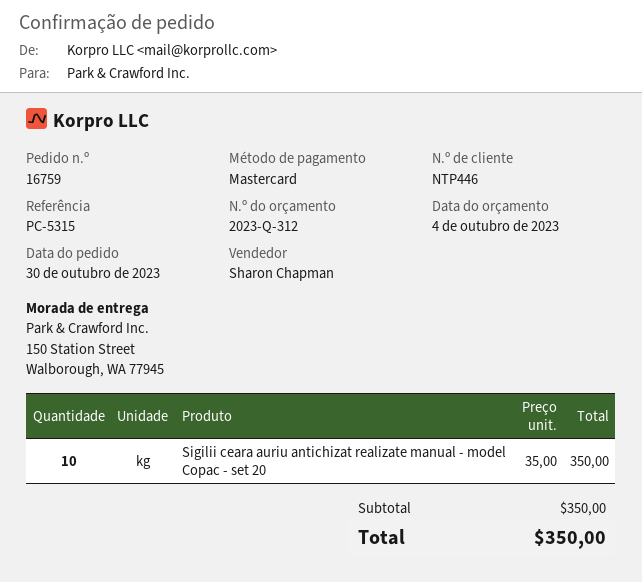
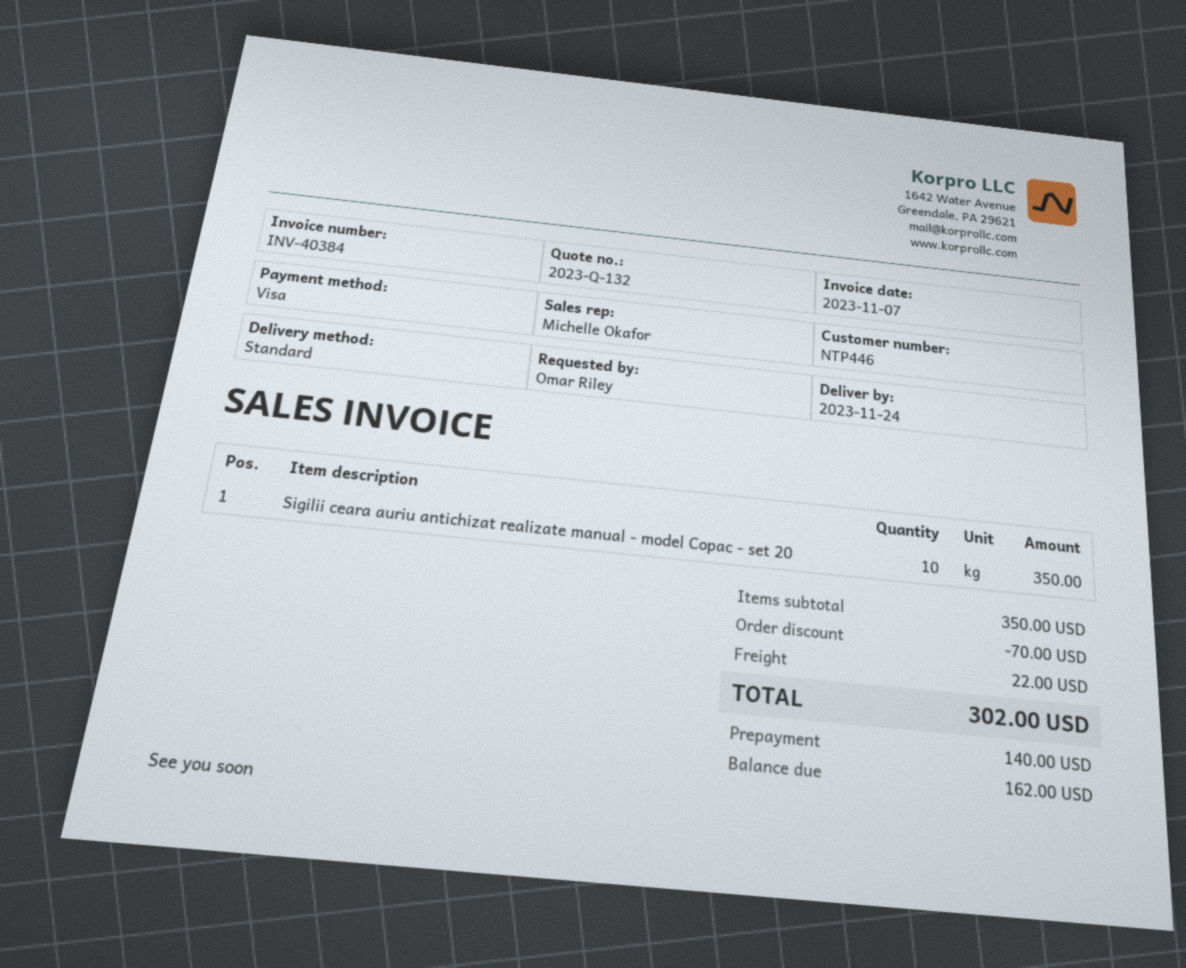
quote number: 2023-Q-312 -> 2023-Q-132
sales rep: Sharon Chapman -> Michelle Okafor
payment method: Mastercard -> Visa
discount: none -> 70.00
shipping: none -> 22.00
total: 350.00 -> 302.00

